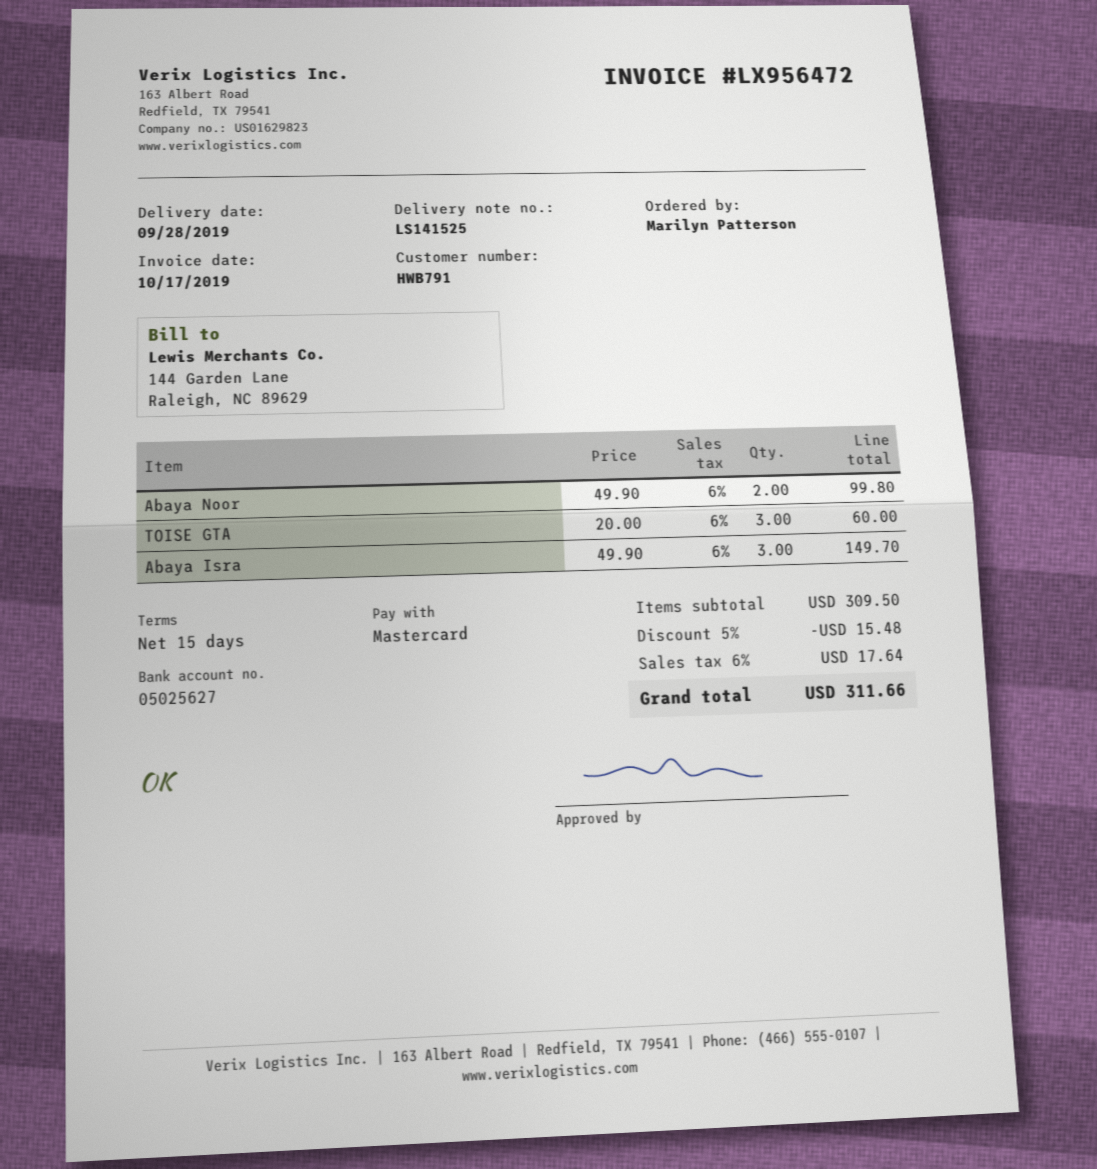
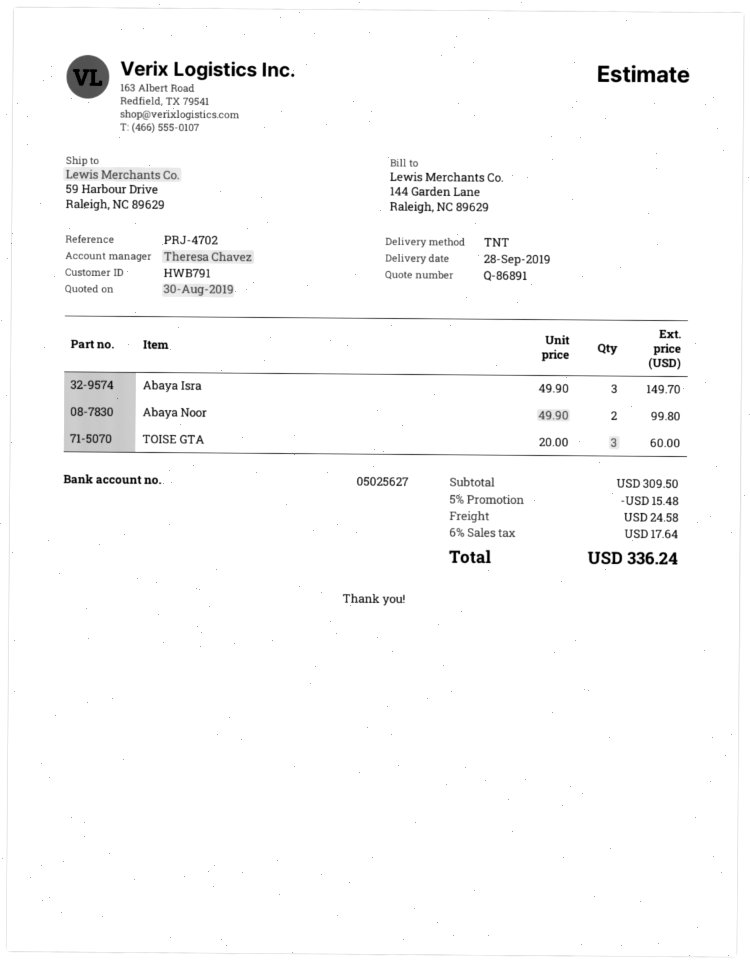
shipping: none -> 24.58
total: 311.66 -> 336.24

